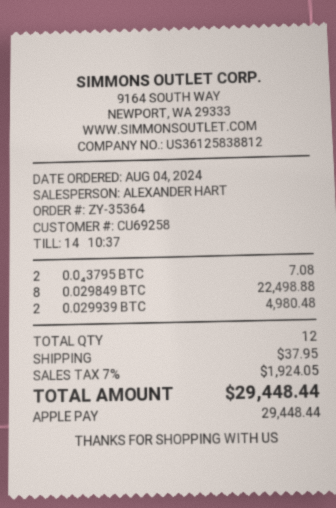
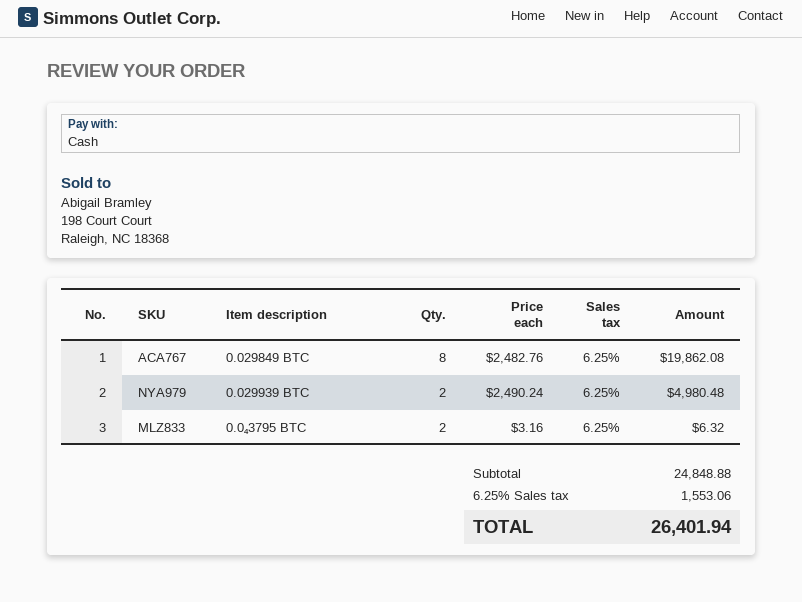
payment method: Apple Pay -> cash
0.0₄3795 BTC: 2 for 7.08 -> 2 for 6.32
0.029849 BTC: 8 for 22498.88 -> 8 for 19862.08
shipping: 37.95 -> none
tax: 7% = 1924.05 -> 6.25% = 1553.06
total: 29448.44 -> 26401.94

